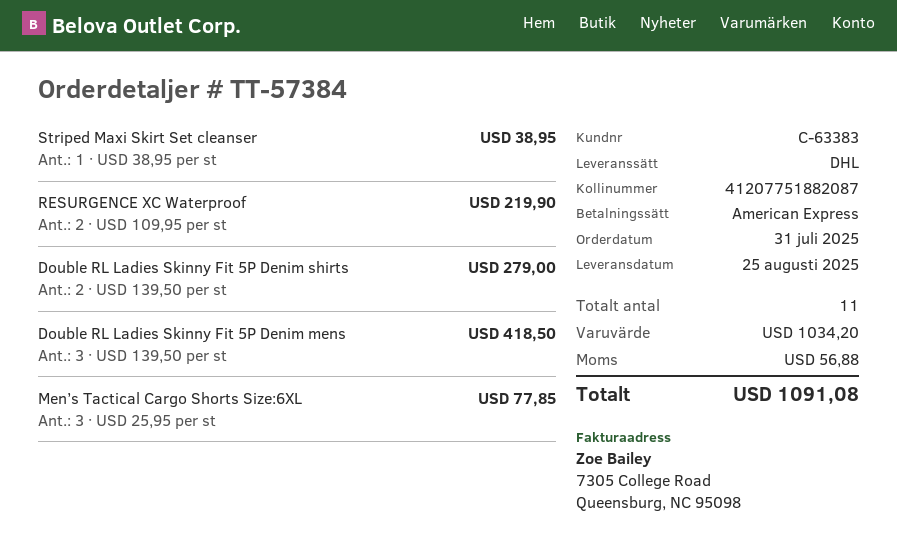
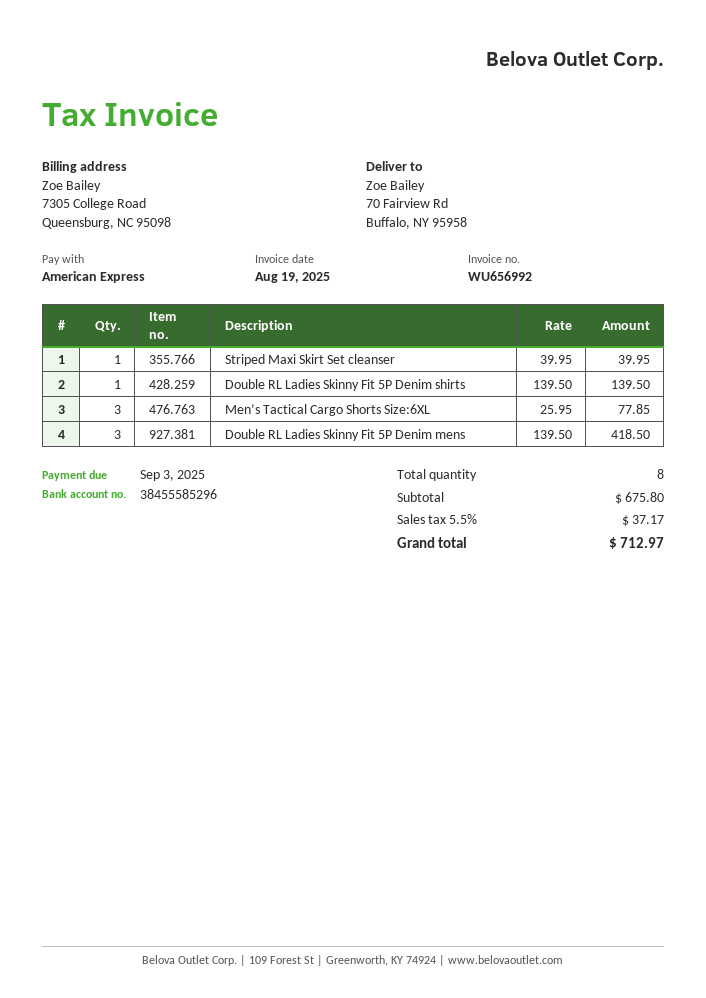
Striped Maxi Skirt Set cleanser: 1 x 38.95 = 38.95 -> 1 x 39.95 = 39.95
RESURGENCE XC Waterproof: 2 x 109.95 = 219.90 -> none
Double RL Ladies Skinny Fit 5P Denim shirts: 2 x 139.50 = 279.00 -> 1 x 139.50 = 139.50
total quantity: 11 -> 8
subtotal: 1034.20 -> 675.80
tax: 56.88 -> 37.17
total: 1091.08 -> 712.97

